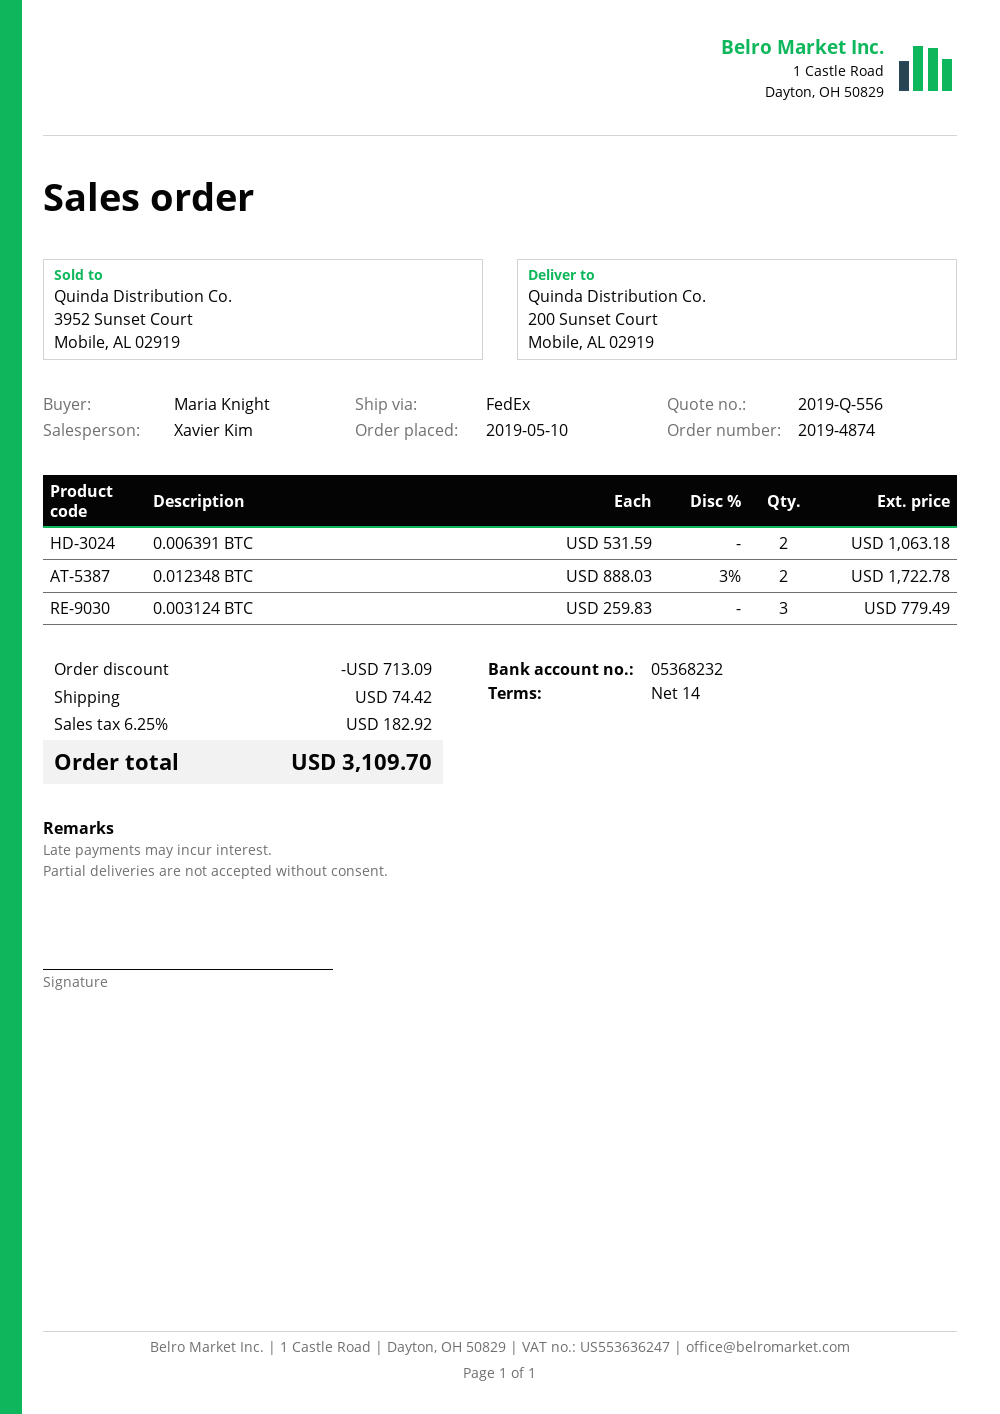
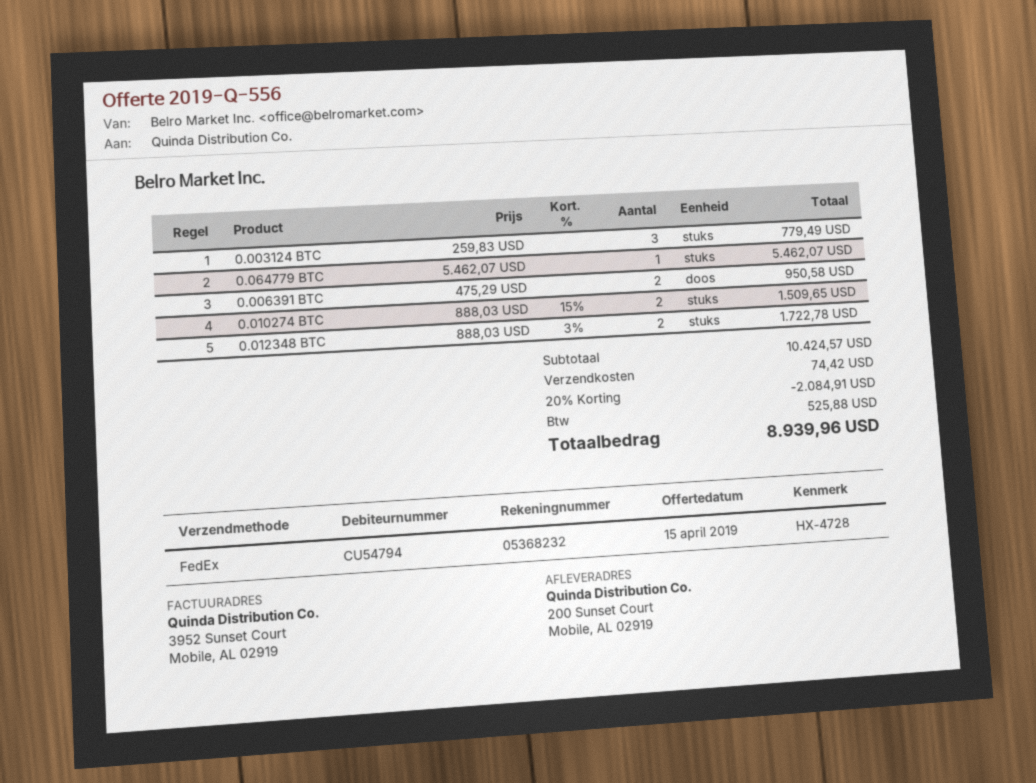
0.006391 BTC: 2 x 531.59 = 1063.18 -> 2 x 475.29 = 950.58
0.064779 BTC: none -> 1 x 5462.07 = 5462.07
0.010274 BTC: none -> 2 x 888.03 - 15% = 1509.65
discount: 713.09 -> 2084.91
tax: 182.92 -> 525.88
total: 3109.70 -> 8939.96

